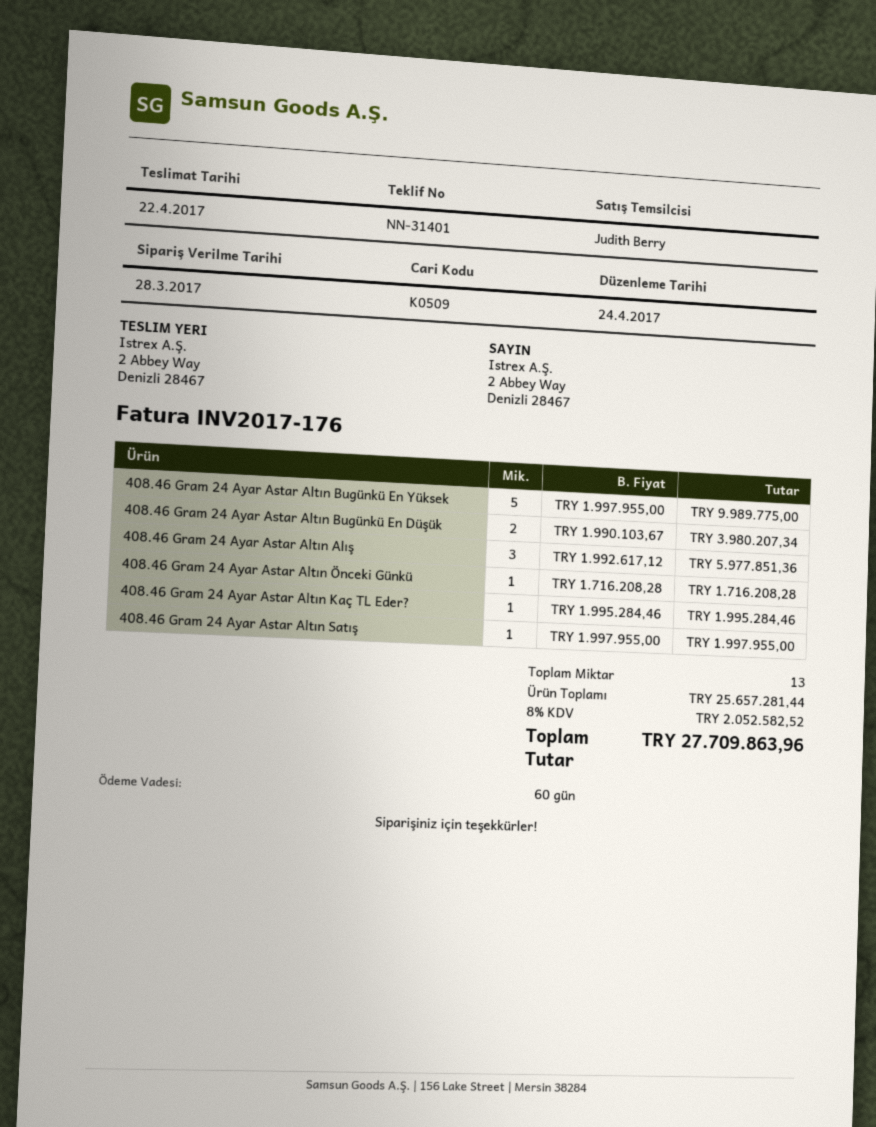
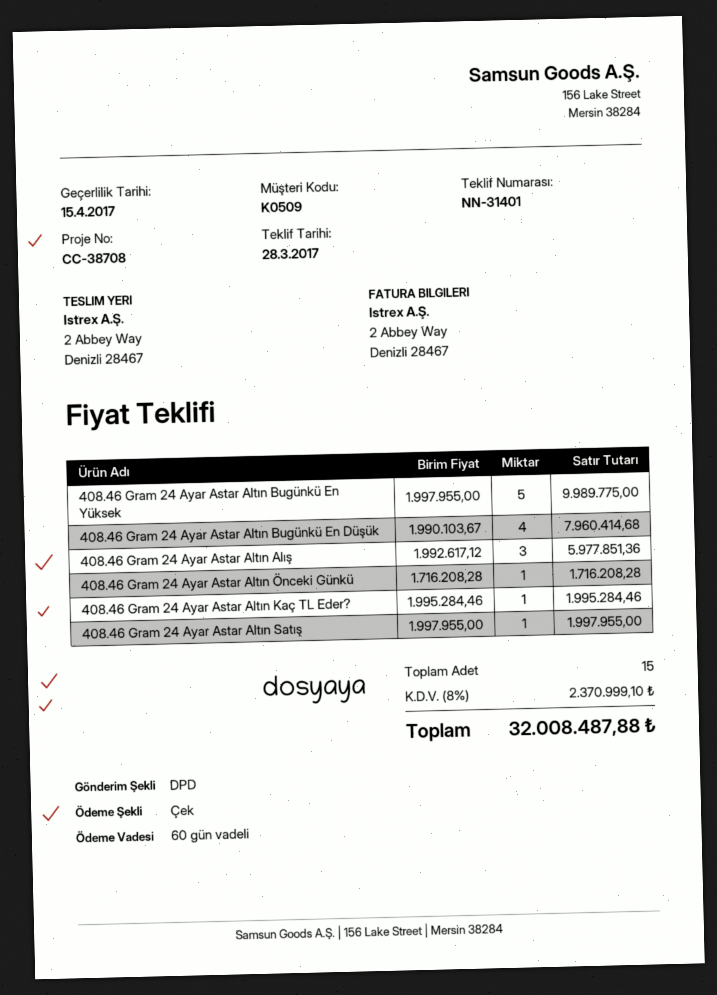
408.46 Gram 24 Ayar Astar Altın Bugünkü En Düşük: 2 x 1990103.67 = 3980207.34 -> 4 x 1990103.67 = 7960414.68
total quantity: 13 -> 15
tax: 8% = 2052582.52 -> 8% = 2370999.10
total: 27709863.96 -> 32008487.88

